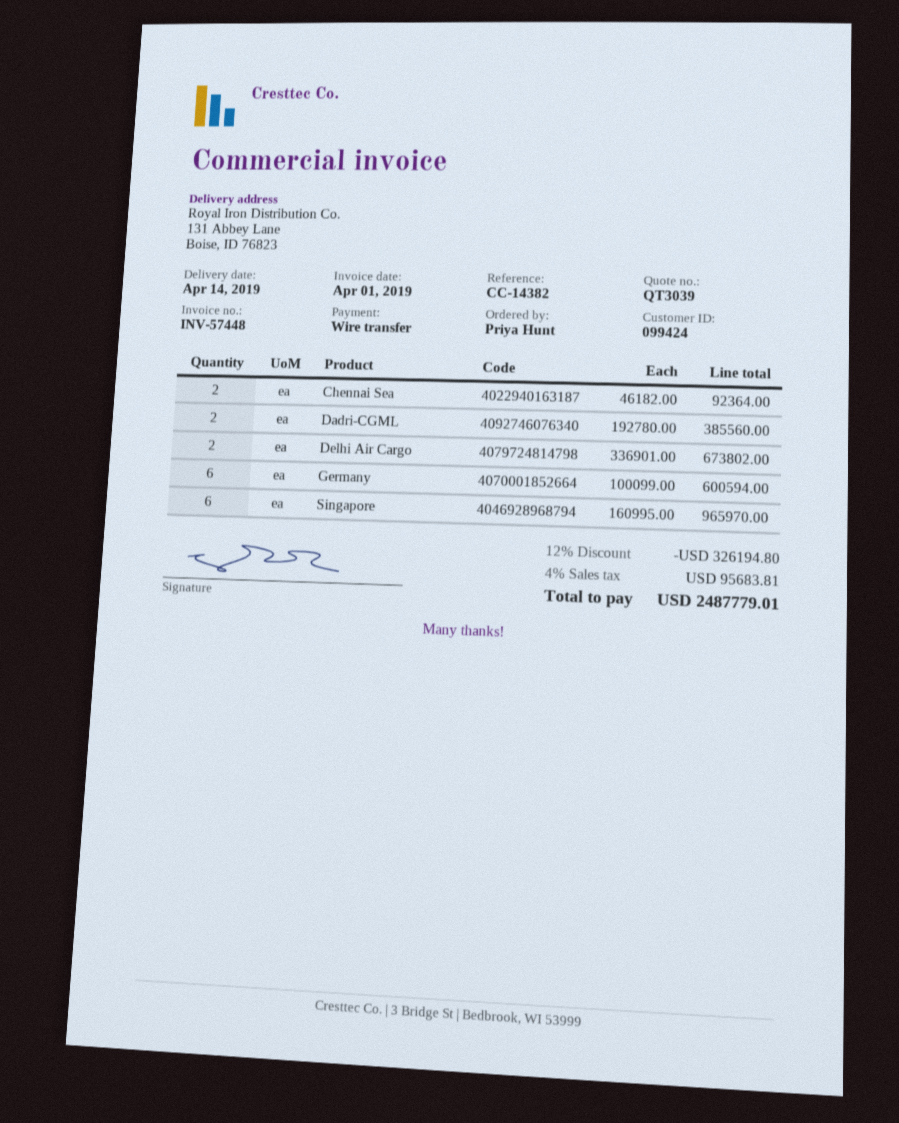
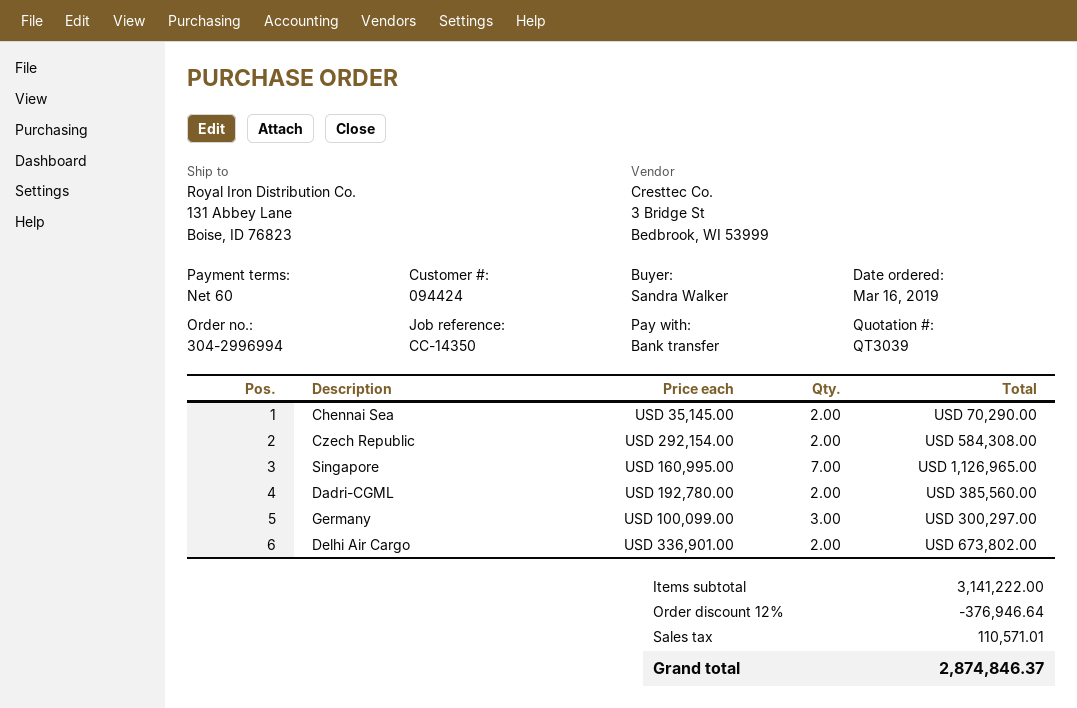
customer number: 099424 -> 094424
reference: CC-14382 -> CC-14350
ordered by: Priya Hunt -> Sandra Walker
Chennai Sea: 2 x 46182.00 = 92364.00 -> 2 x 35145.00 = 70290.00
Germany: 6 x 100099.00 = 600594.00 -> 3 x 100099.00 = 300297.00
Singapore: 6 x 160995.00 = 965970.00 -> 7 x 160995.00 = 1126965.00
Czech Republic: none -> 2 x 292154.00 = 584308.00
discount: 12% = 326194.80 -> 12% = 376946.64
tax: 95683.81 -> 110571.01
total: 2487779.01 -> 2874846.37

